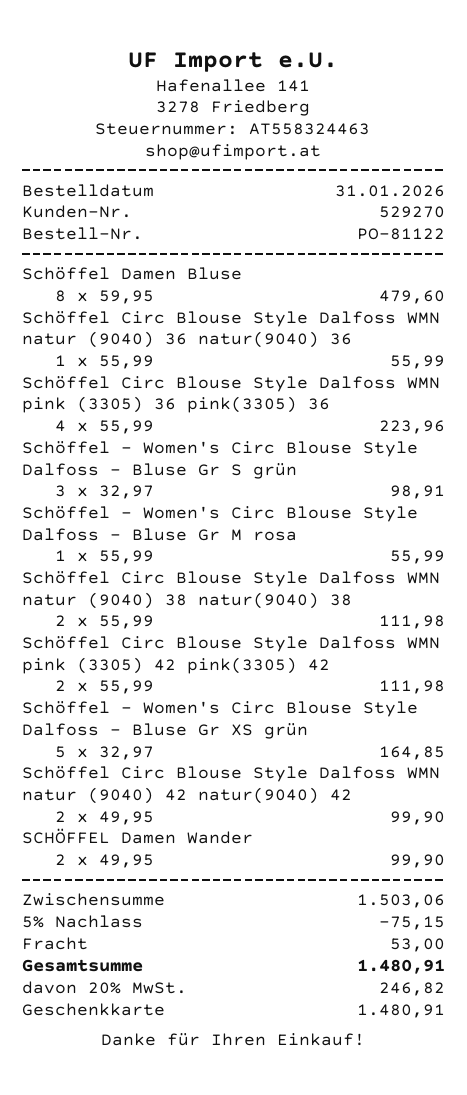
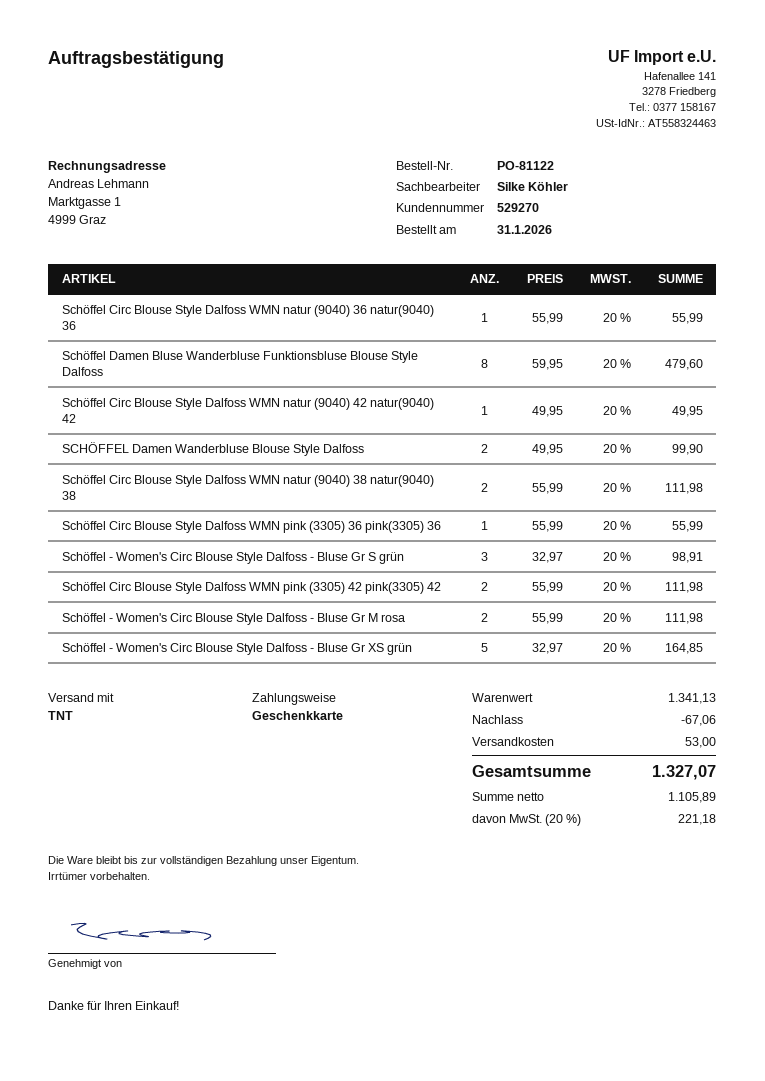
Schöffel Circ Blouse Style Dalfoss WMN pink (3305) 36 pink(3305) 36: 4 x 55.99 = 223.96 -> 1 x 55.99 = 55.99
Schöffel - Women's Circ Blouse Style Dalfoss - Bluse Gr M rosa: 1 x 55.99 = 55.99 -> 2 x 55.99 = 111.98
Schöffel Circ Blouse Style Dalfoss WMN natur (9040) 42 natur(9040) 42: 2 x 49.95 = 99.90 -> 1 x 49.95 = 49.95
subtotal: 1503.06 -> 1341.13
discount: 75.15 -> 67.06
tax: 20% = 246.82 -> 20% = 221.18
total: 1480.91 -> 1327.07

